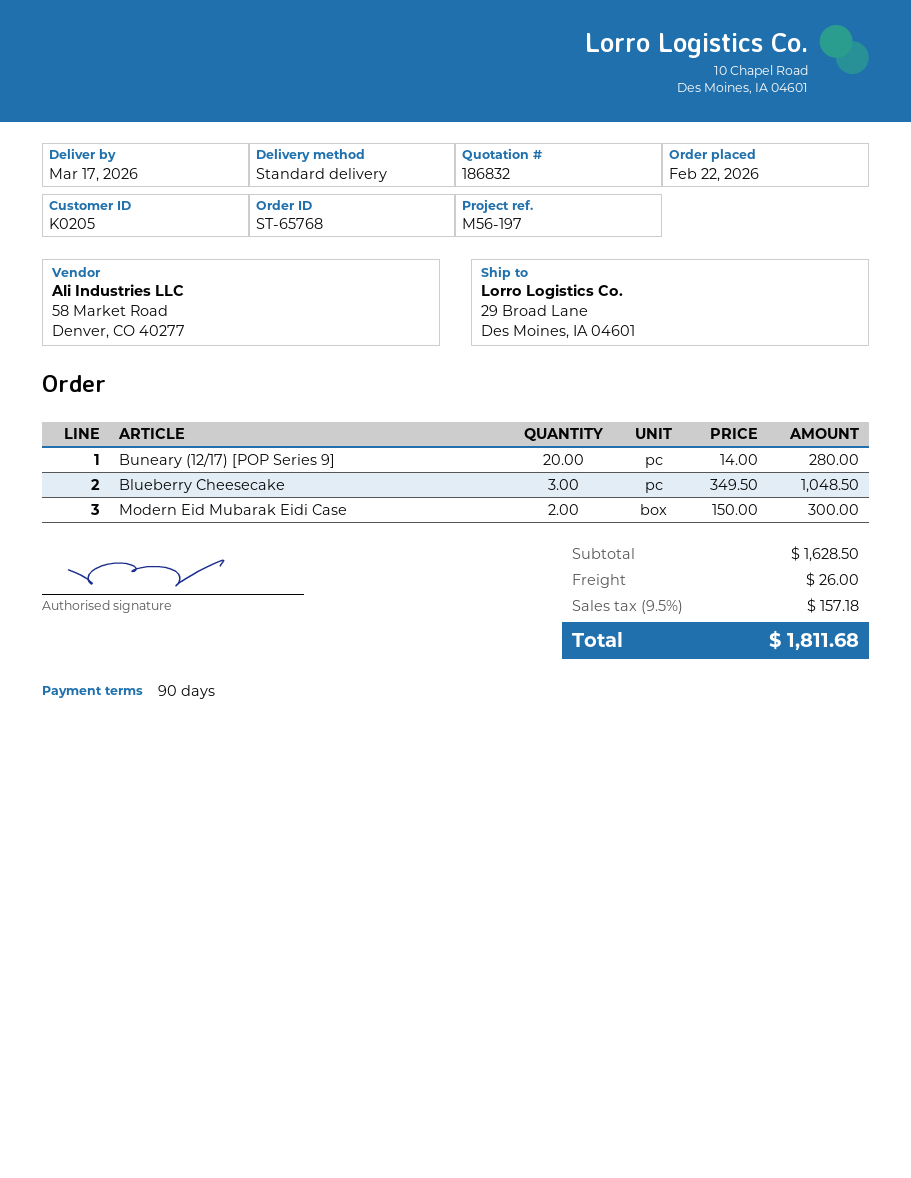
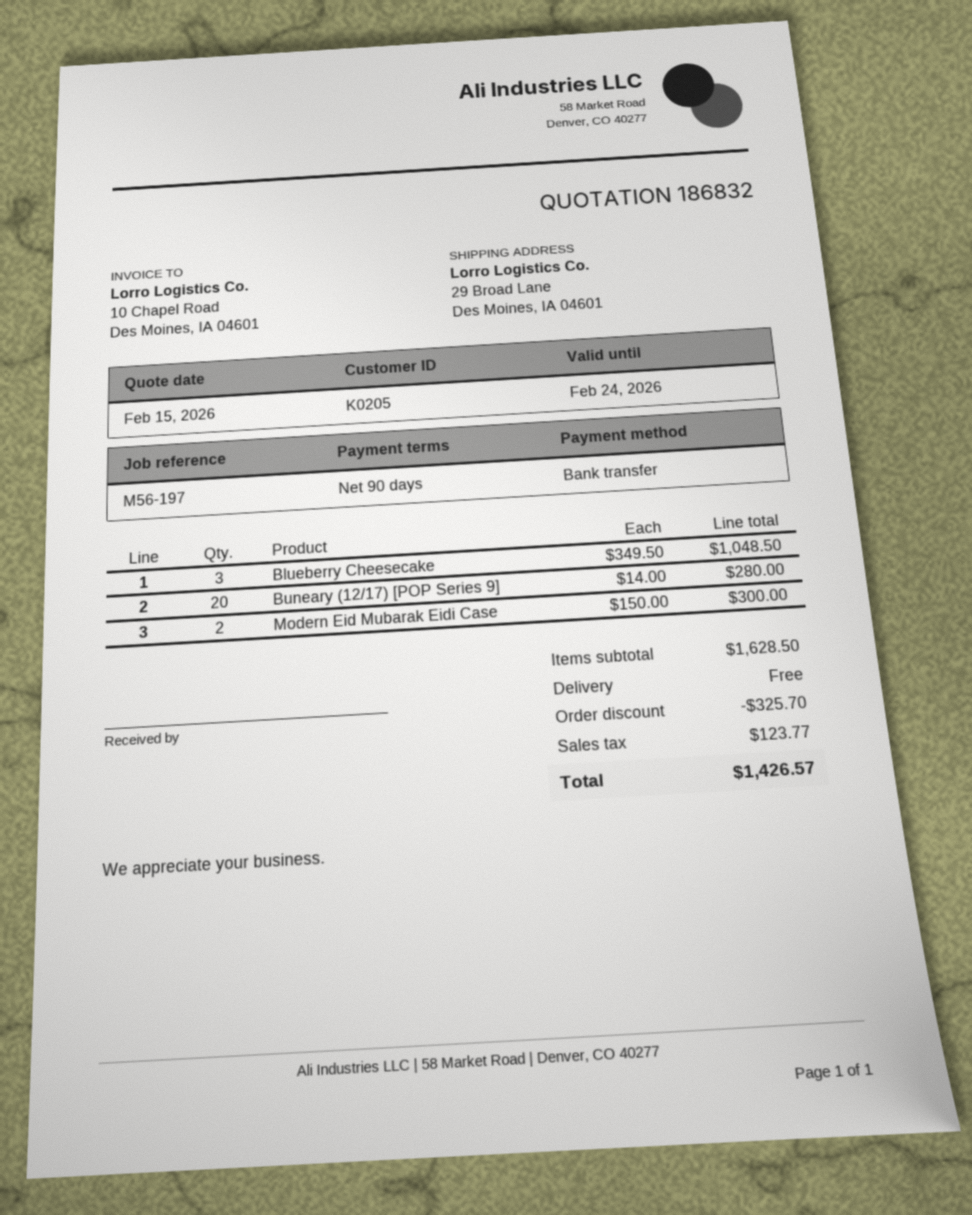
discount: none -> 325.70
shipping: 26.00 -> 0.00
tax: 157.18 -> 123.77
total: 1811.68 -> 1426.57

